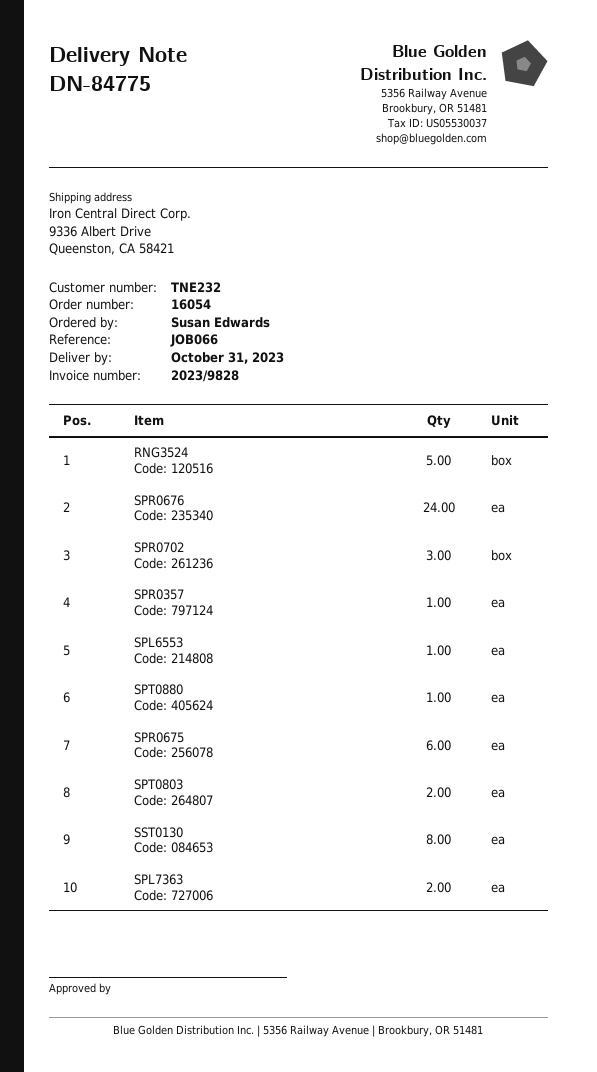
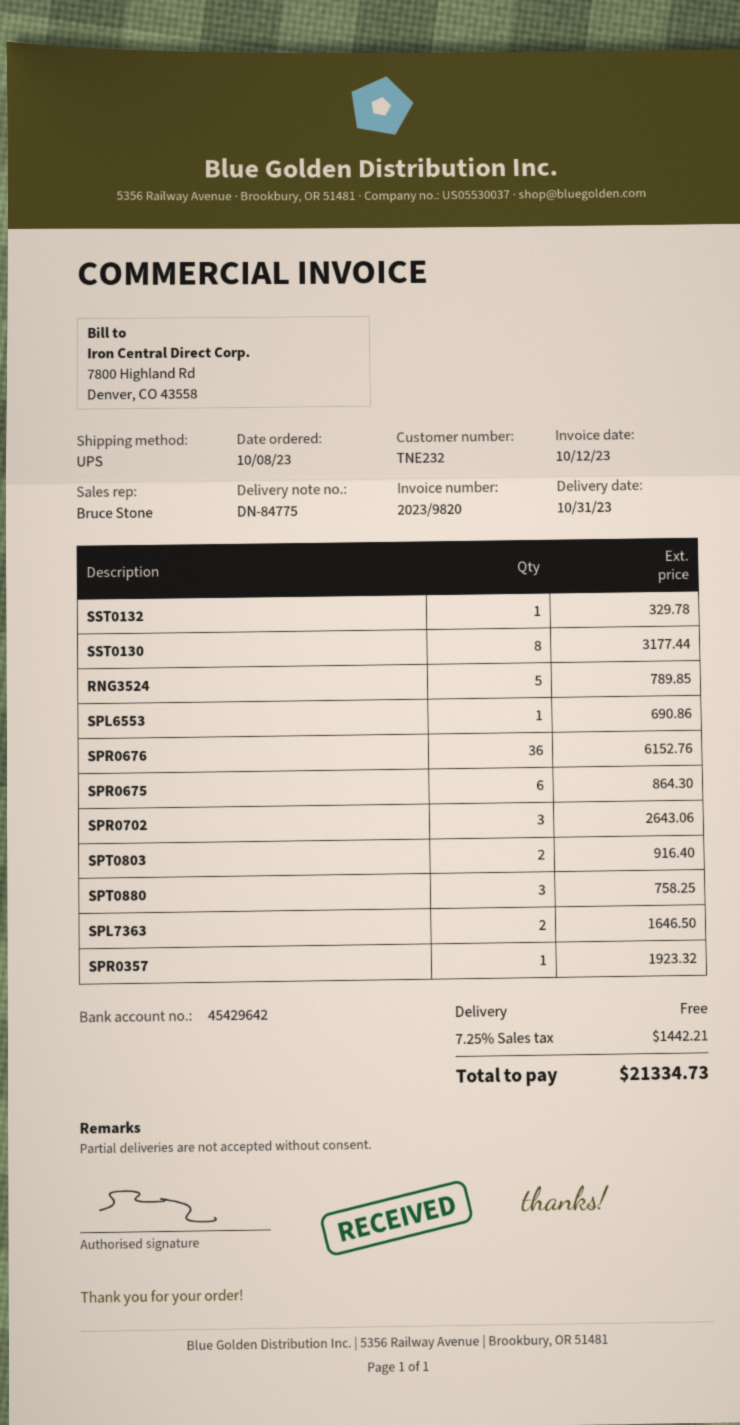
invoice number: 2023/9828 -> 2023/9820
SPR0676: 24 -> 36
SPT0880: 1 -> 3
SST0132: none -> 1

